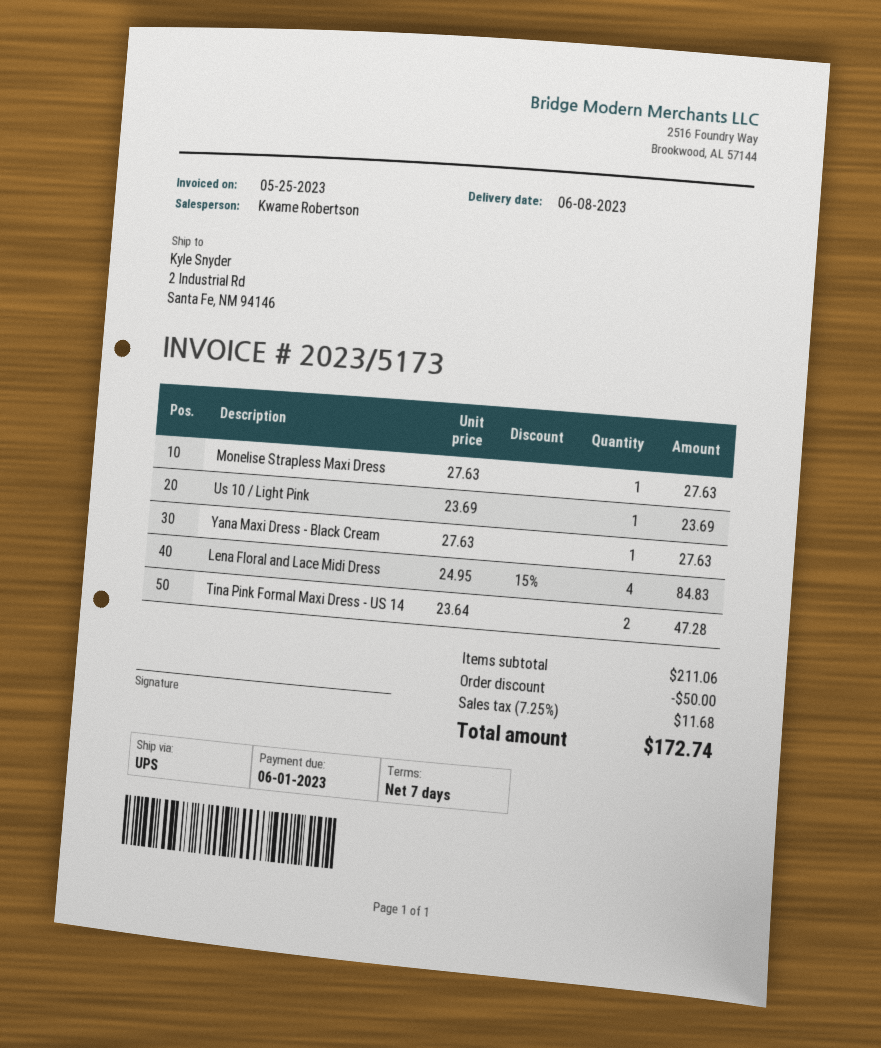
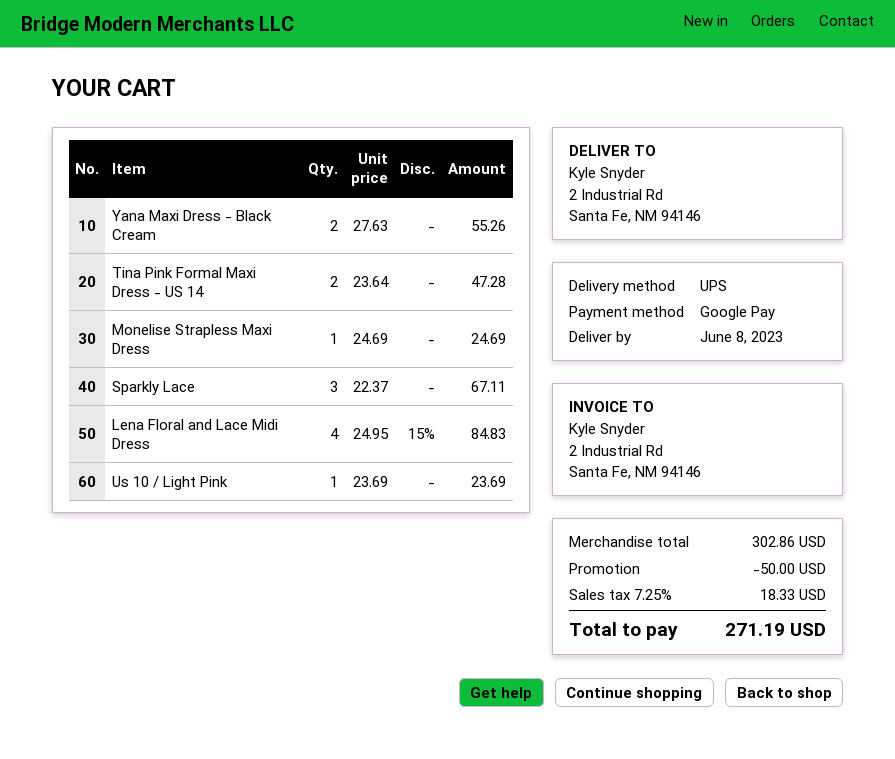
Monelise Strapless Maxi Dress: 1 x 27.63 = 27.63 -> 1 x 24.69 = 24.69
Yana Maxi Dress - Black Cream: 1 x 27.63 = 27.63 -> 2 x 27.63 = 55.26
Sparkly Lace: none -> 3 x 22.37 = 67.11
subtotal: 211.06 -> 302.86
tax: 7.25% = 11.68 -> 7.25% = 18.33
total: 172.74 -> 271.19

